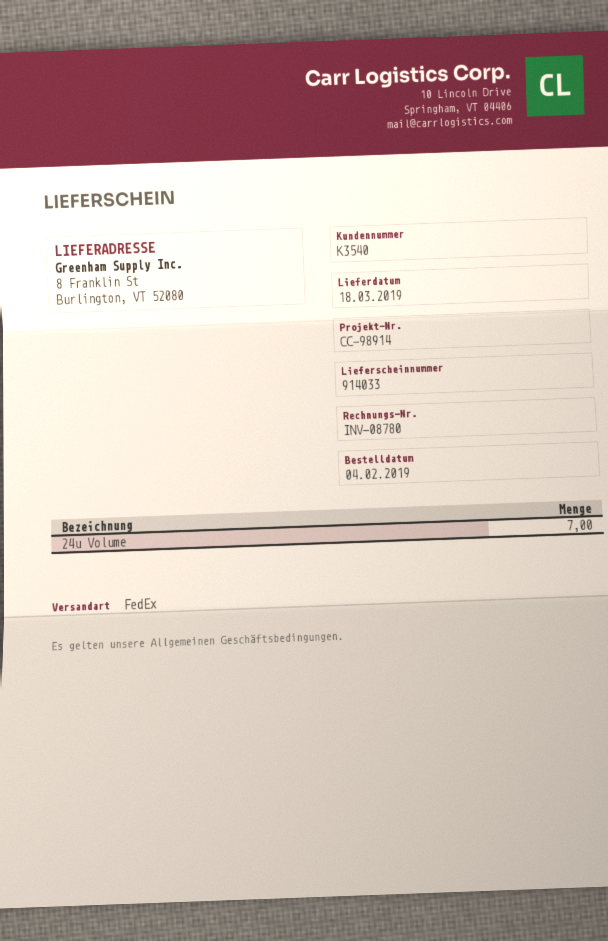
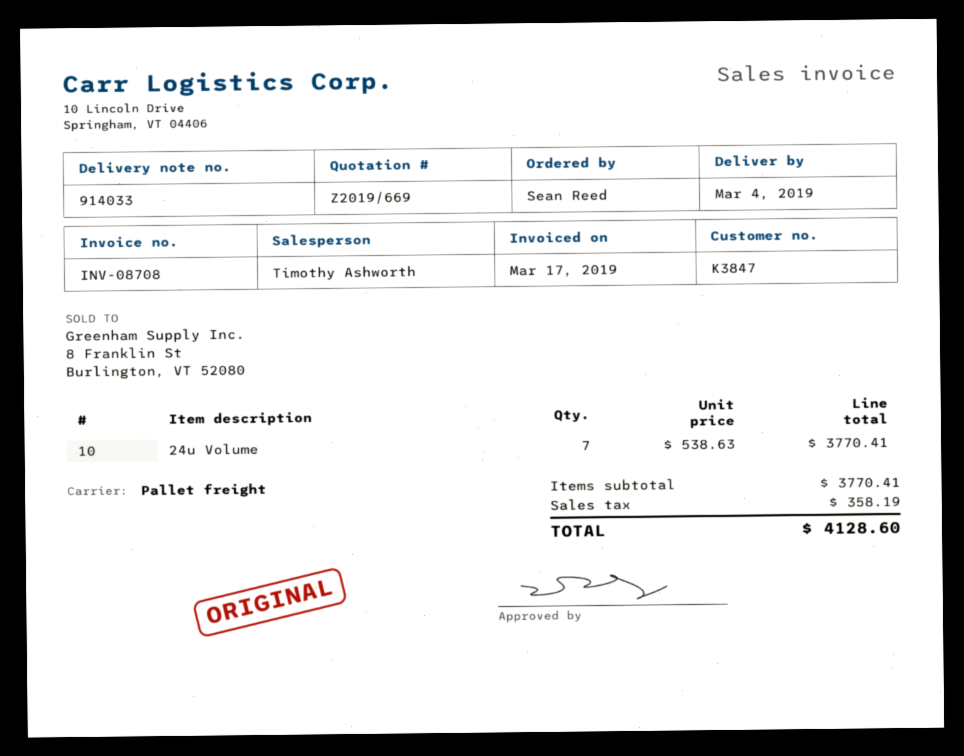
delivery date: 2019-03-18 -> 2019-03-04
invoice number: INV-08780 -> INV-08708
customer number: K3540 -> K3847
shipping method: FedEx -> pallet freight

